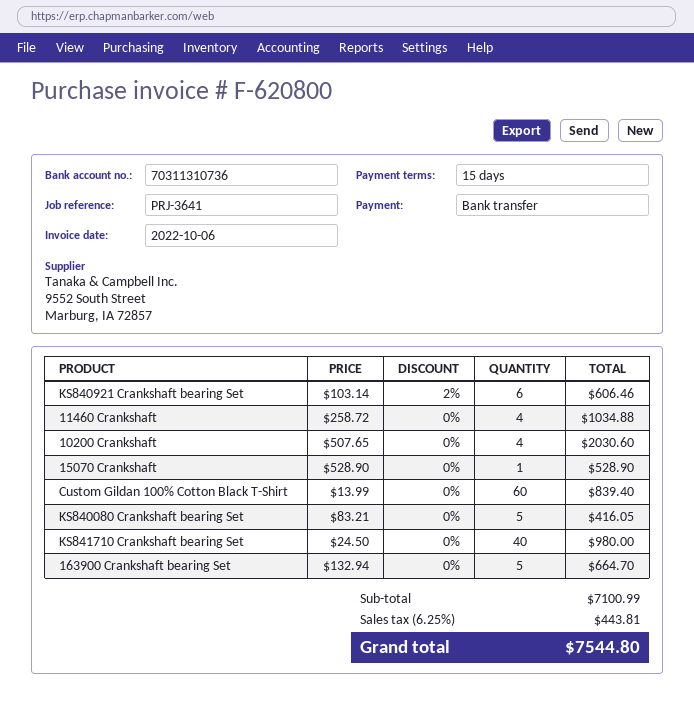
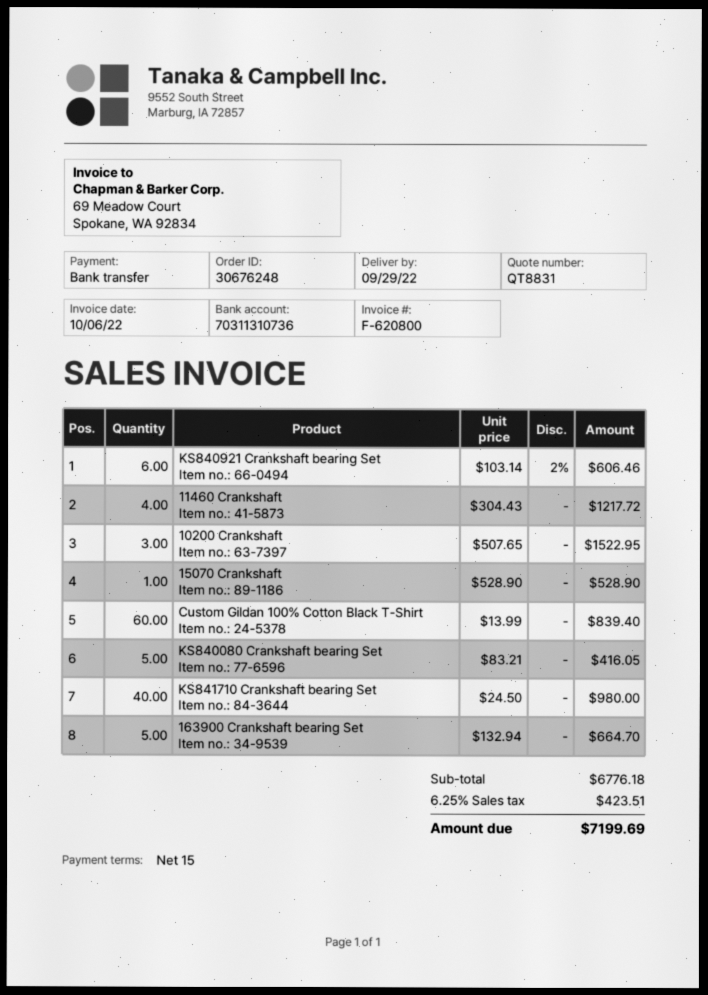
11460 Crankshaft: 4 x 258.72 = 1034.88 -> 4 x 304.43 = 1217.72
10200 Crankshaft: 4 x 507.65 = 2030.60 -> 3 x 507.65 = 1522.95
subtotal: 7100.99 -> 6776.18
tax: 6.25% = 443.81 -> 6.25% = 423.51
total: 7544.80 -> 7199.69

